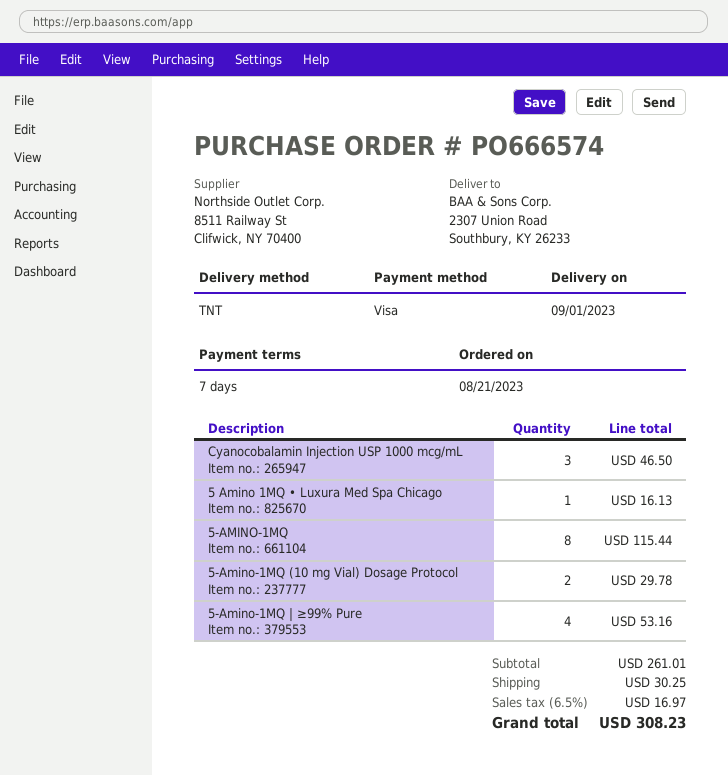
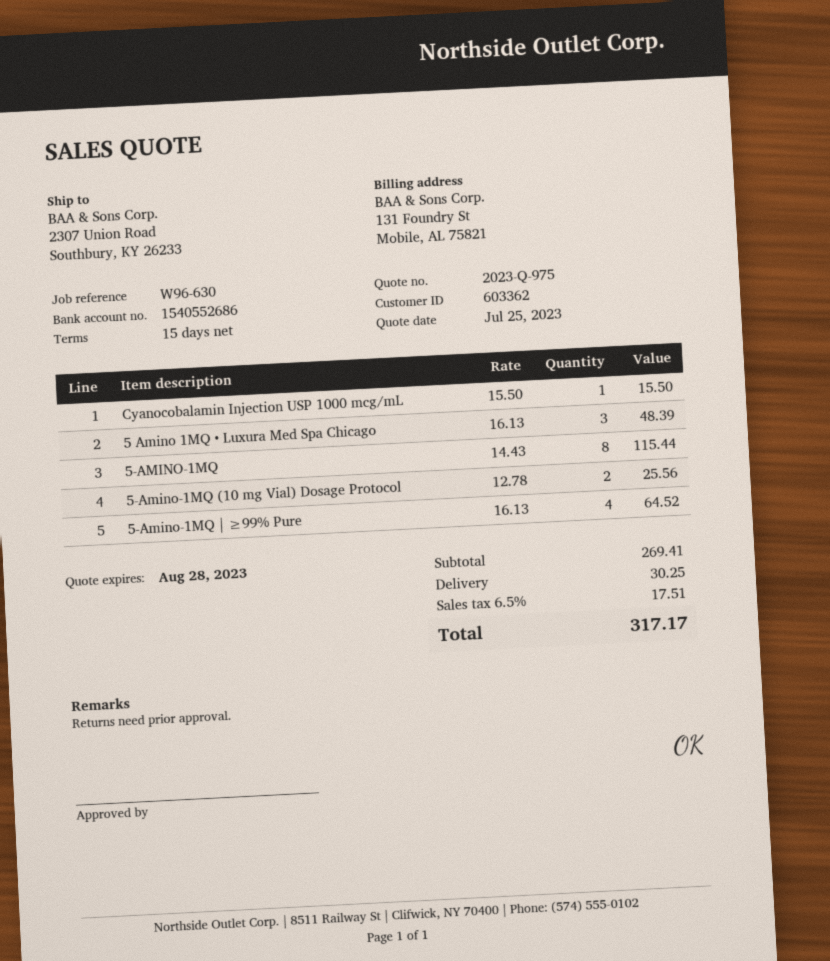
payment terms: 7 days -> 15 days
Cyanocobalamin Injection USP 1000 mcg/mL: 3 for 46.50 -> 1 for 15.50
5 Amino 1MQ • Luxura Med Spa Chicago: 1 for 16.13 -> 3 for 48.39
5-Amino-1MQ (10 mg Vial) Dosage Protocol: 2 for 29.78 -> 2 for 25.56
5-Amino-1MQ | ≥99% Pure: 4 for 53.16 -> 4 for 64.52
subtotal: 261.01 -> 269.41
tax: 6.5% = 16.97 -> 6.5% = 17.51
total: 308.23 -> 317.17

